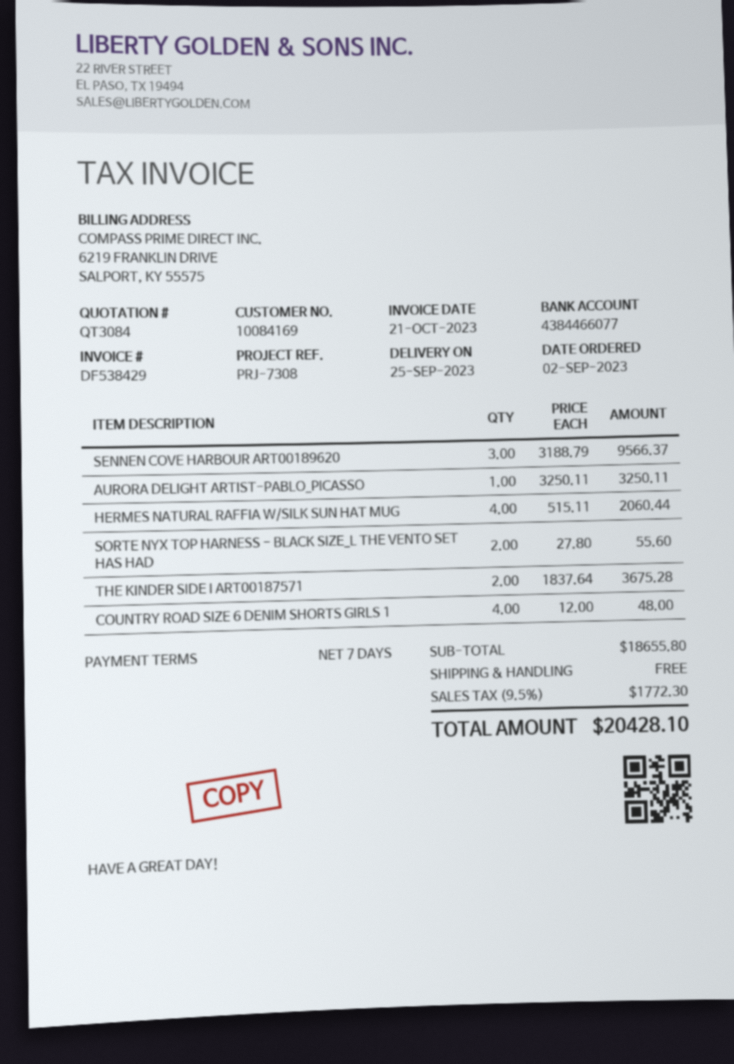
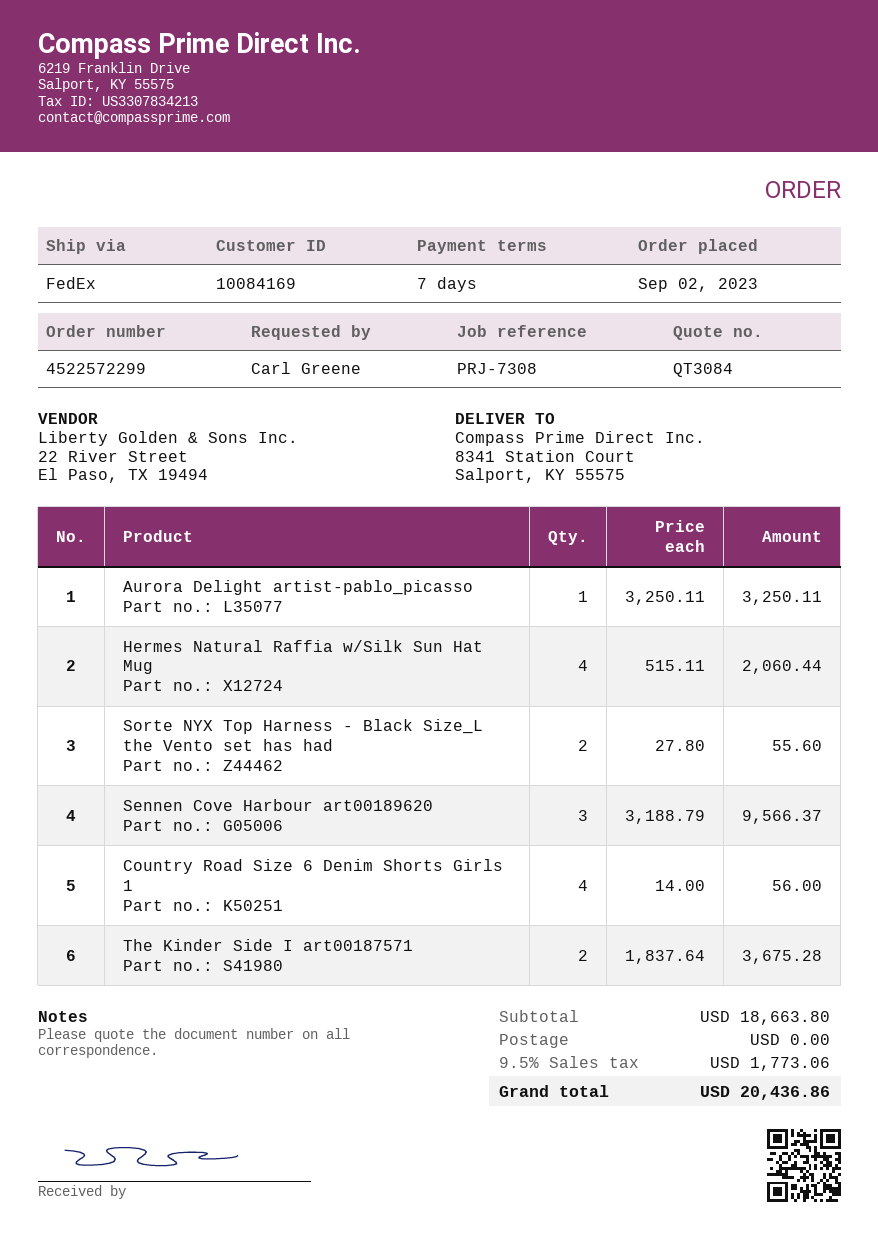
COUNTRY ROAD SIZE 6 DENIM SHORTS GIRLS 1: 4 x 12.00 = 48.00 -> 4 x 14.00 = 56.00
subtotal: 18655.80 -> 18663.80
tax: 9.5% = 1772.30 -> 9.5% = 1773.06
total: 20428.10 -> 20436.86

